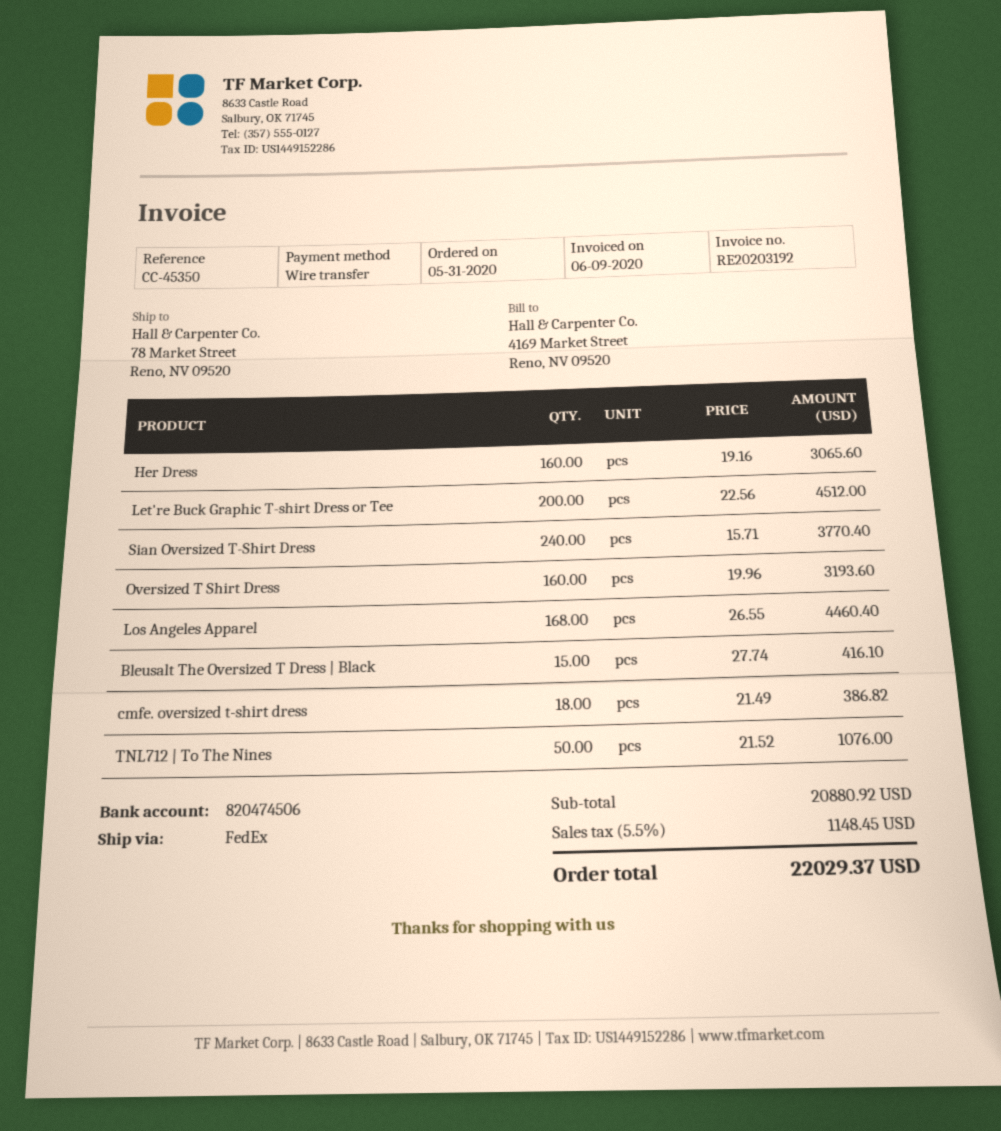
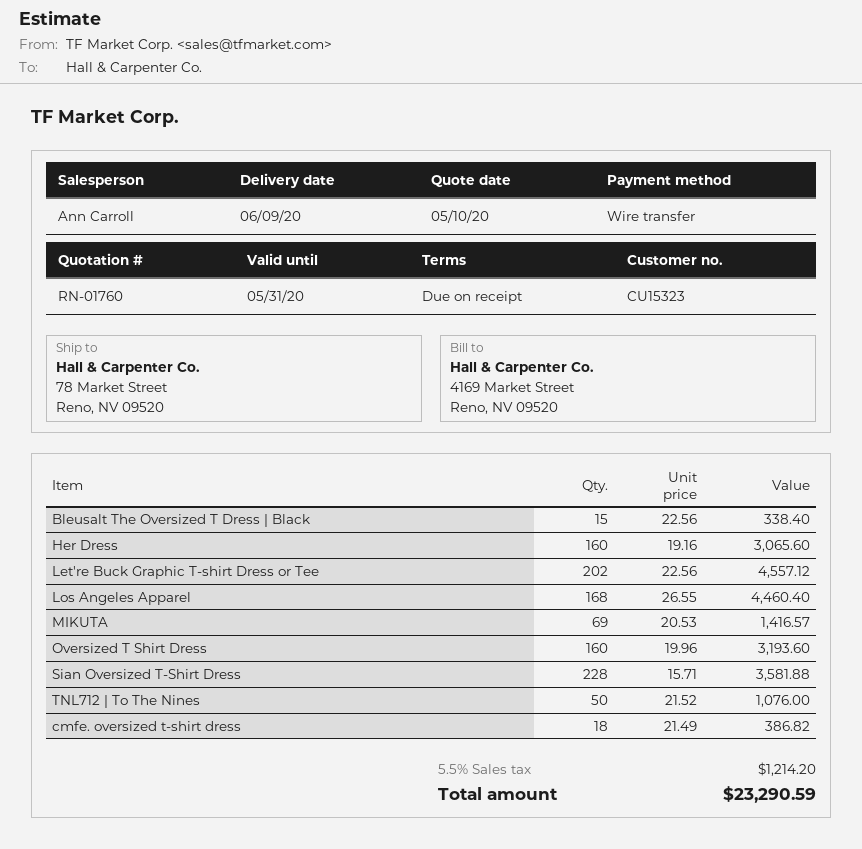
Let're Buck Graphic T-shirt Dress or Tee: 200 x 22.56 = 4512.00 -> 202 x 22.56 = 4557.12
Sian Oversized T-Shirt Dress: 240 x 15.71 = 3770.40 -> 228 x 15.71 = 3581.88
Bleusalt The Oversized T Dress | Black: 15 x 27.74 = 416.10 -> 15 x 22.56 = 338.40
MIKUTA: none -> 69 x 20.53 = 1416.57
tax: 5.5% = 1148.45 -> 5.5% = 1214.20
total: 22029.37 -> 23290.59

